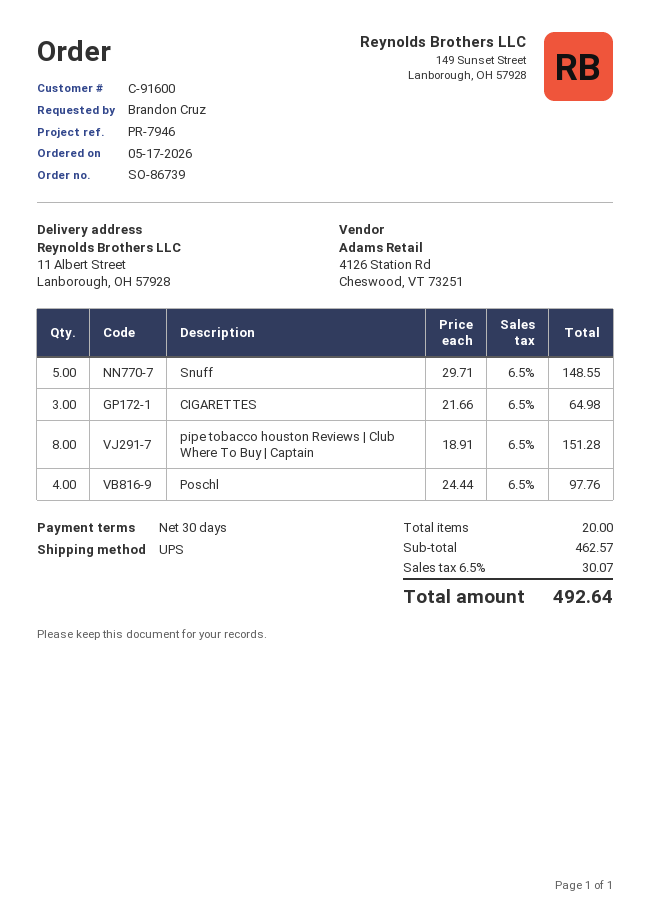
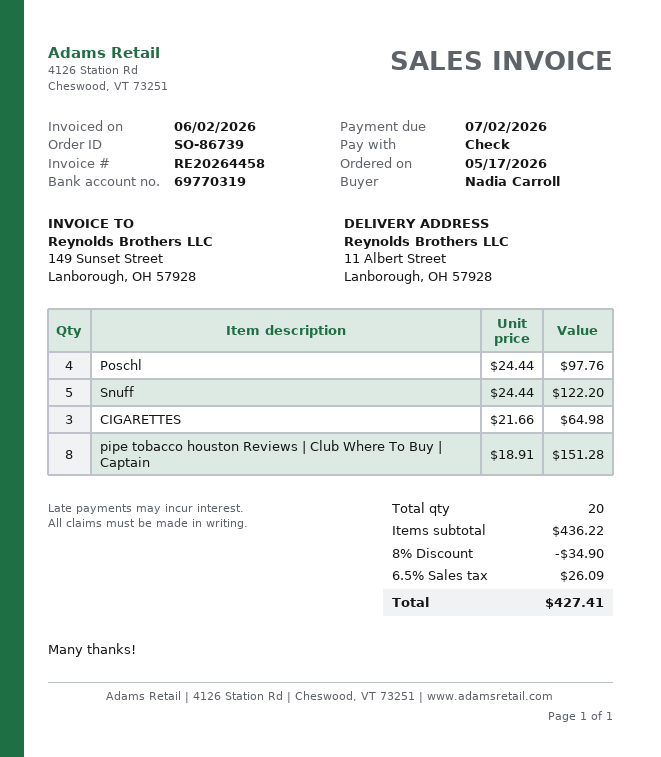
ordered by: Brandon Cruz -> Nadia Carroll
Snuff: 5 x 29.71 = 148.55 -> 5 x 24.44 = 122.20
subtotal: 462.57 -> 436.22
discount: none -> 8% = 34.90
tax: 6.5% = 30.07 -> 6.5% = 26.09
total: 492.64 -> 427.41

